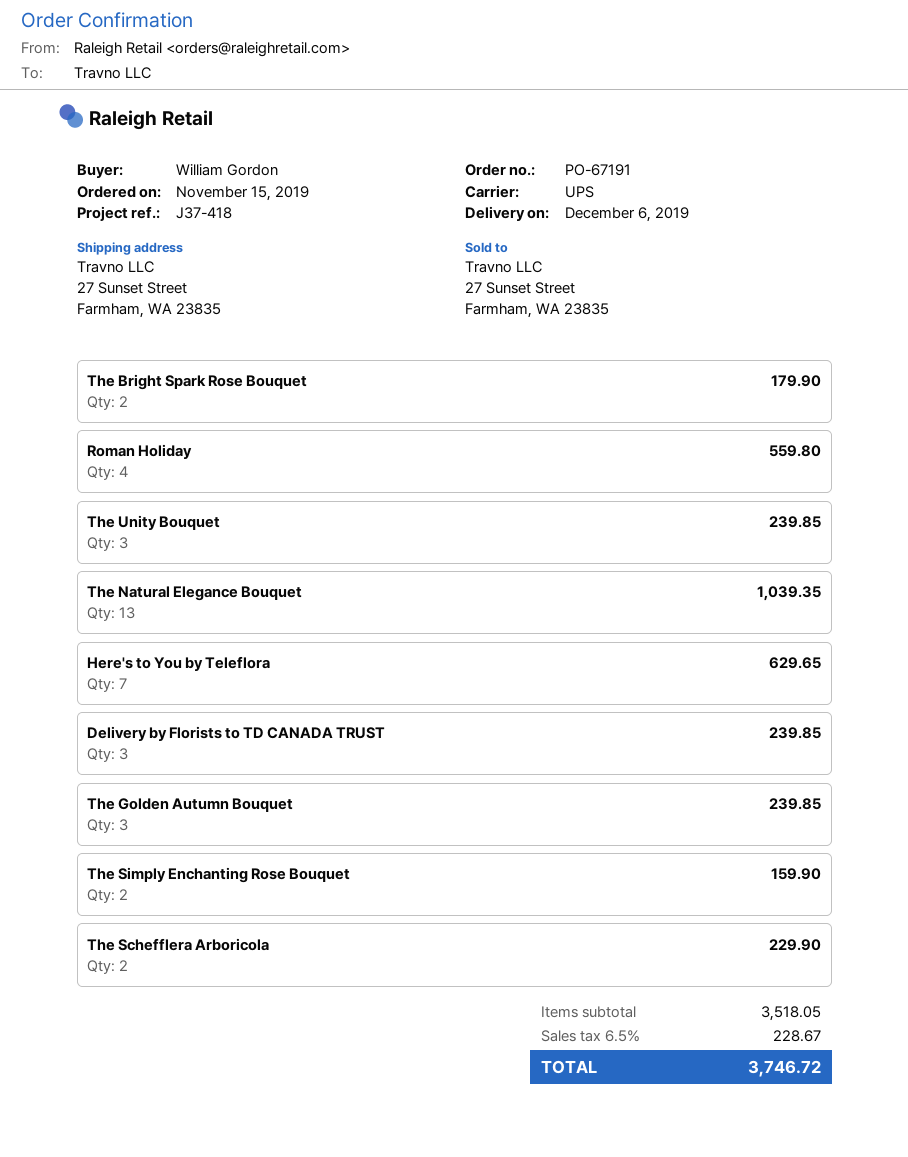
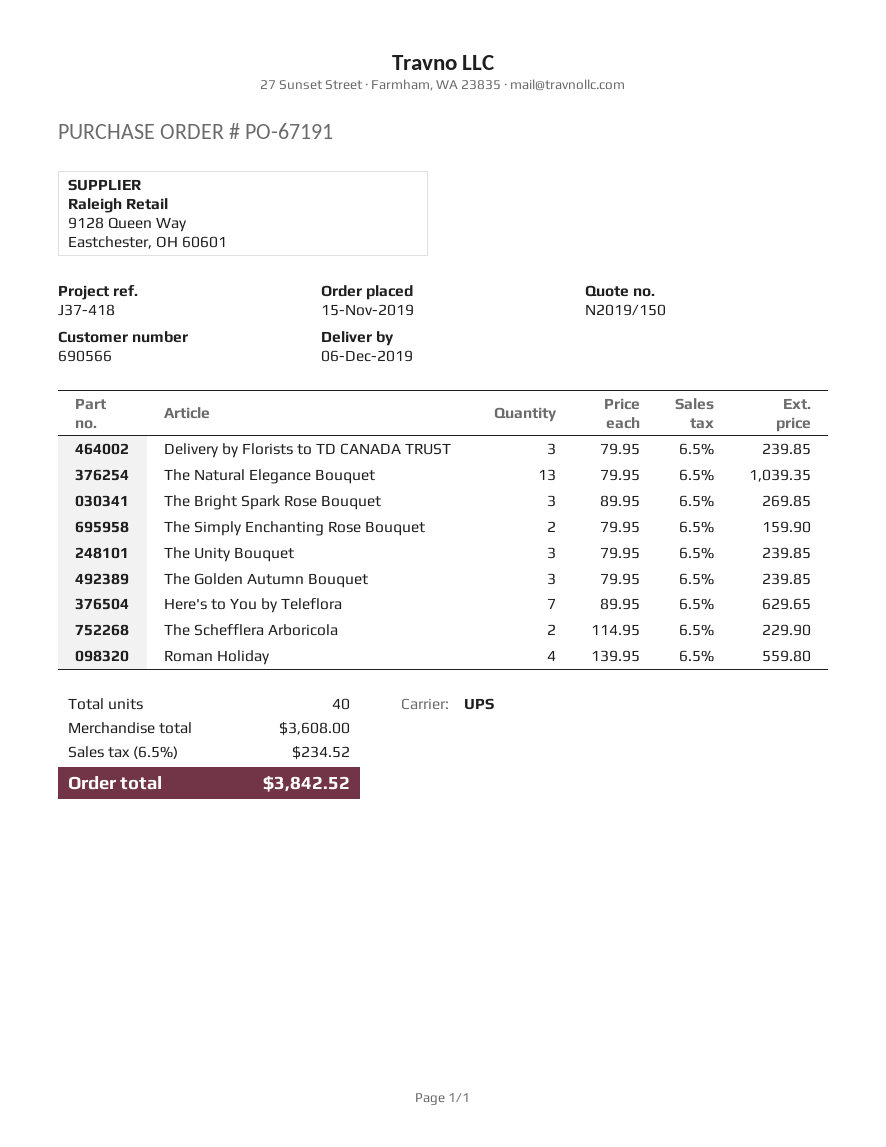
The Bright Spark Rose Bouquet: 2 for 179.90 -> 3 for 269.85
subtotal: 3518.05 -> 3608.00
tax: 6.5% = 228.67 -> 6.5% = 234.52
total: 3746.72 -> 3842.52

